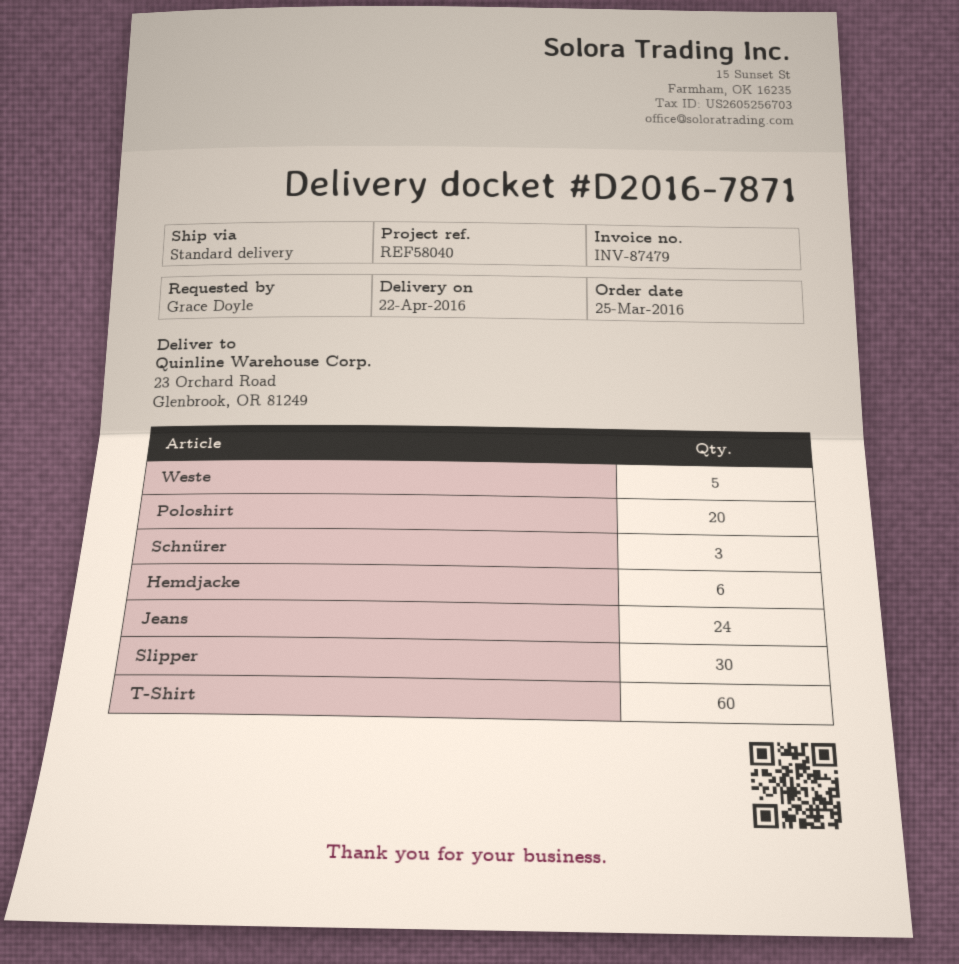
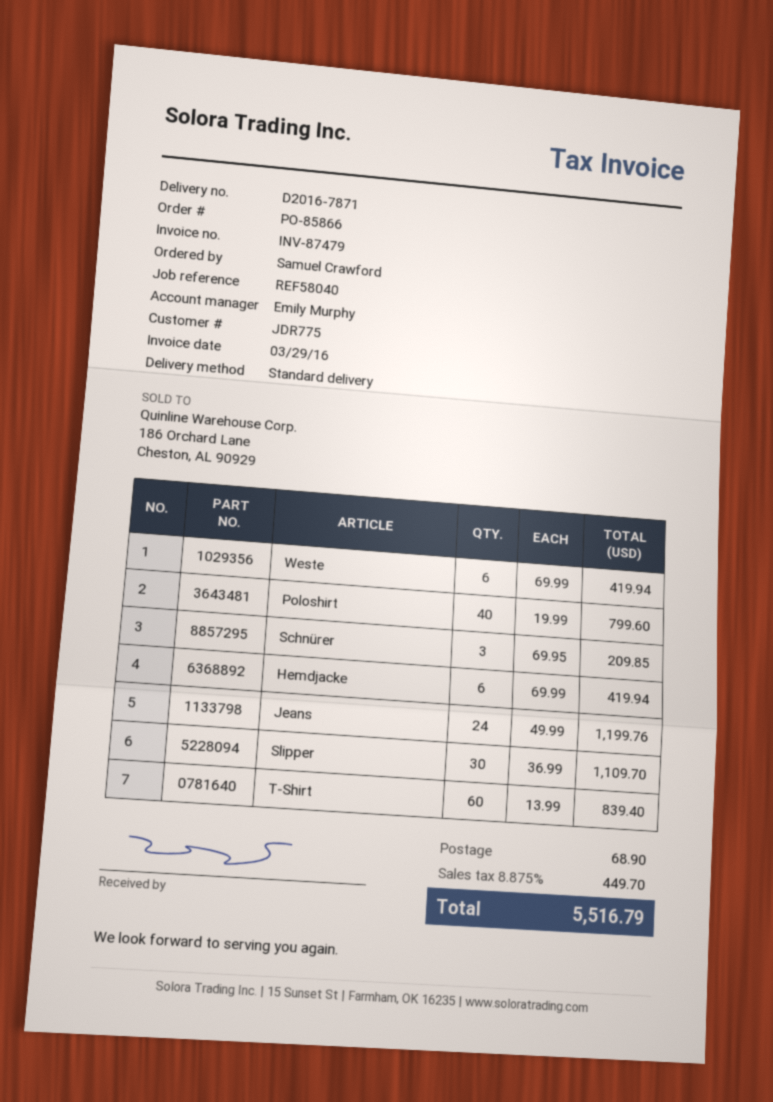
ordered by: Grace Doyle -> Samuel Crawford
Weste: 5 -> 6
Poloshirt: 20 -> 40

